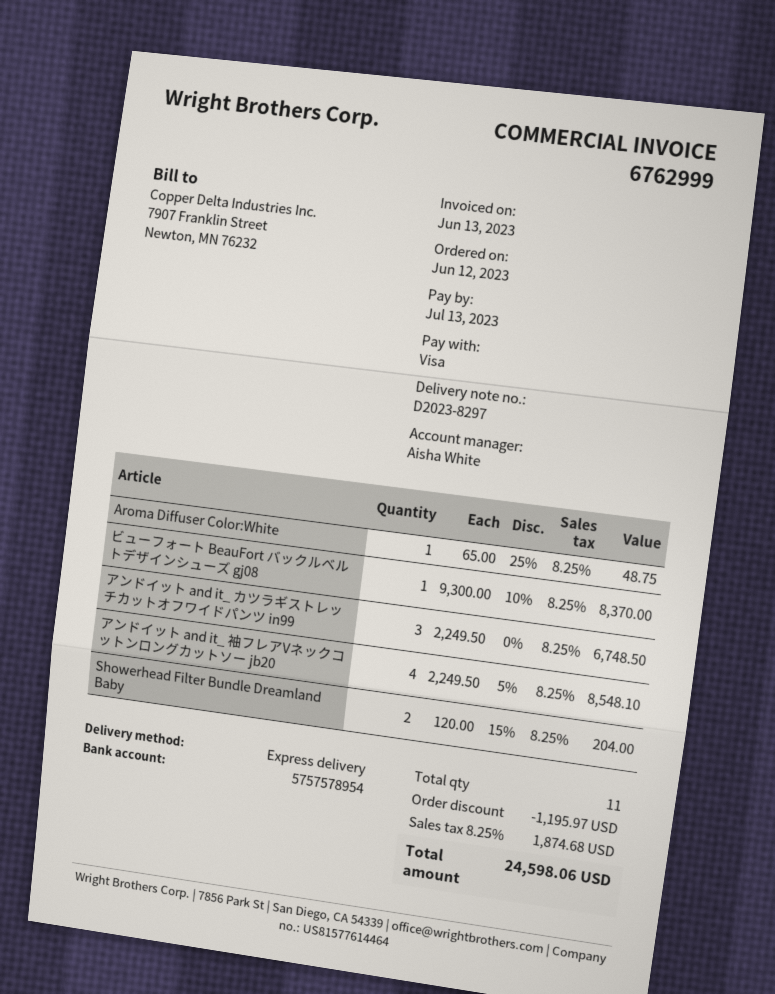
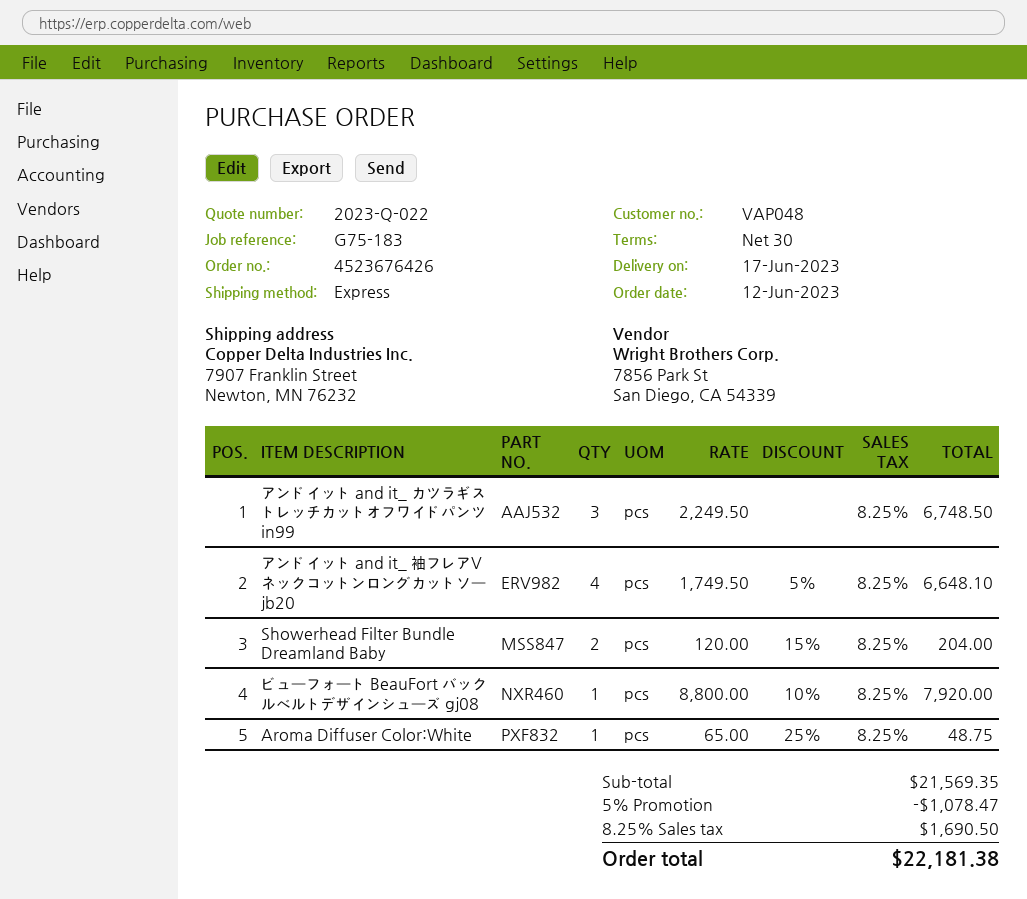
ビューフォート BeauFort バックルベルトデザインシューズ gj08: 1 x 9300.00 - 10% = 8370.00 -> 1 x 8800.00 - 10% = 7920.00
アンドイット and it_ 袖フレアVネックコットンロングカットソー jb20: 4 x 2249.50 - 5% = 8548.10 -> 4 x 1749.50 - 5% = 6648.10
discount: 1195.97 -> 1078.47
tax: 8.25% = 1874.68 -> 8.25% = 1690.50
total: 24598.06 -> 22181.38

